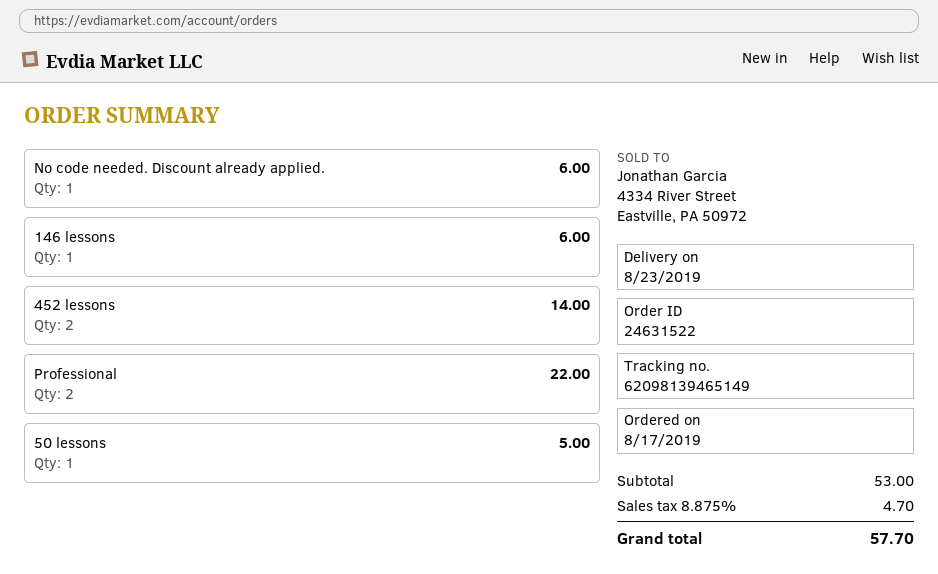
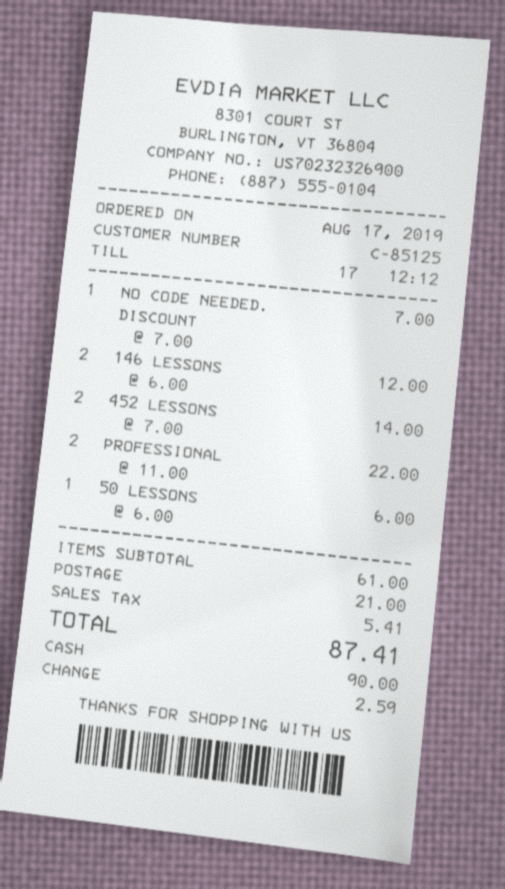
No code needed. Discount already applied.: 1 for 6.00 -> 1 for 7.00
146 lessons: 1 for 6.00 -> 2 for 12.00
50 lessons: 1 for 5.00 -> 1 for 6.00
subtotal: 53.00 -> 61.00
shipping: none -> 21.00
tax: 4.70 -> 5.41
total: 57.70 -> 87.41

